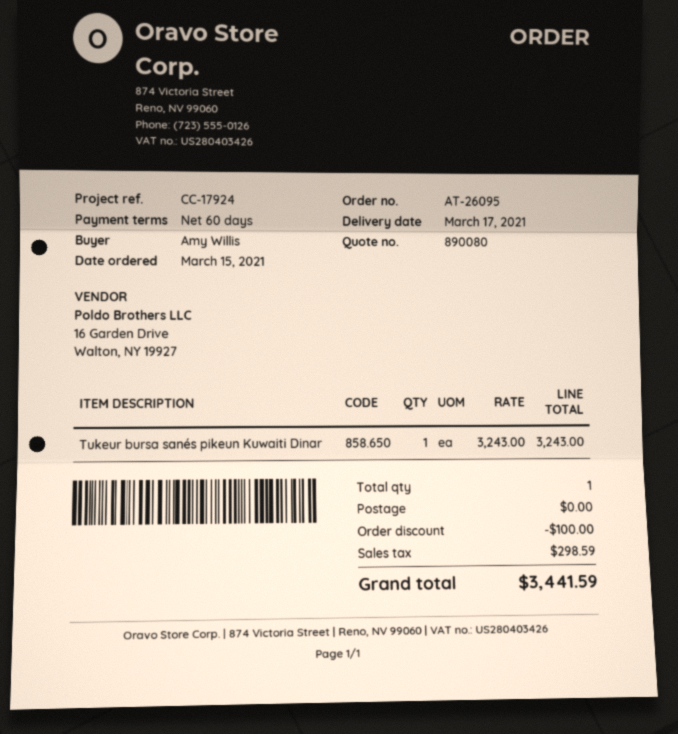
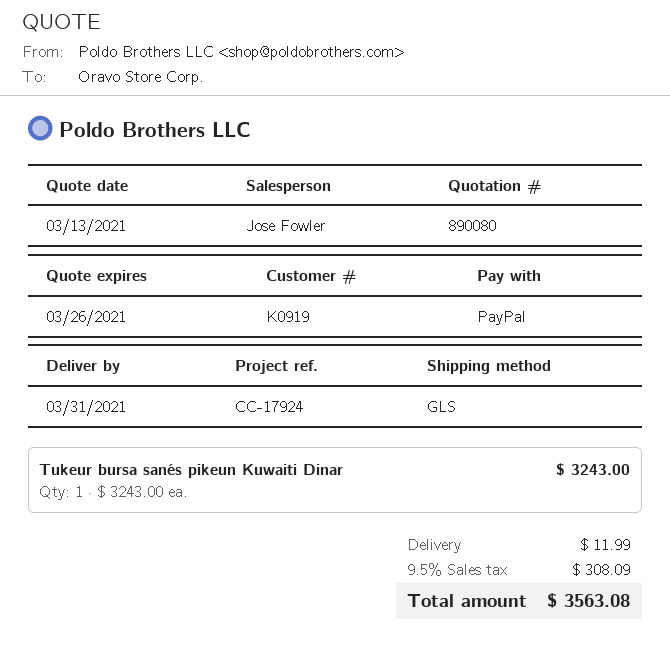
delivery date: 2021-03-17 -> 2021-03-31
discount: 100.00 -> none
shipping: 0.00 -> 11.99
tax: 298.59 -> 308.09
total: 3441.59 -> 3563.08

